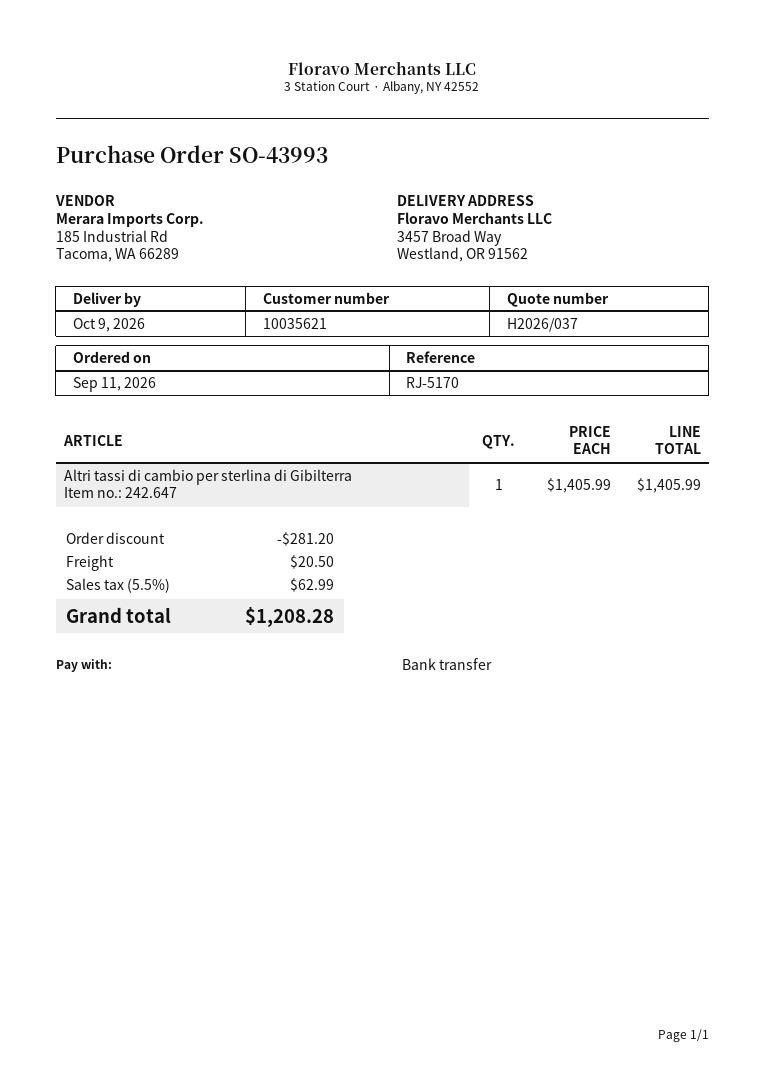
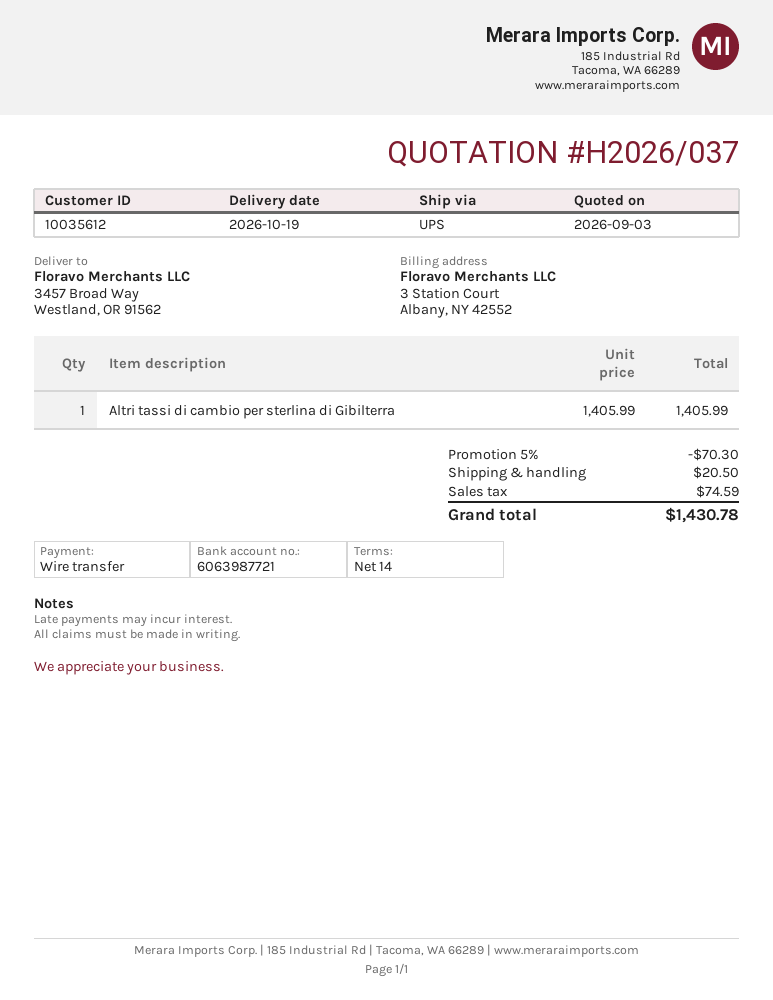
delivery date: 2026-10-09 -> 2026-10-19
customer number: 10035621 -> 10035612
discount: 281.20 -> 70.30
tax: 62.99 -> 74.59
total: 1208.28 -> 1430.78

